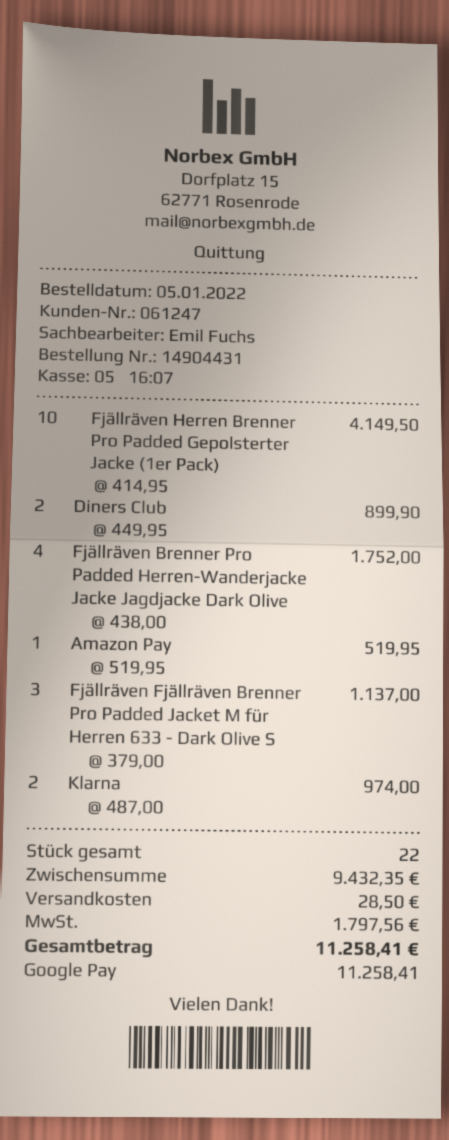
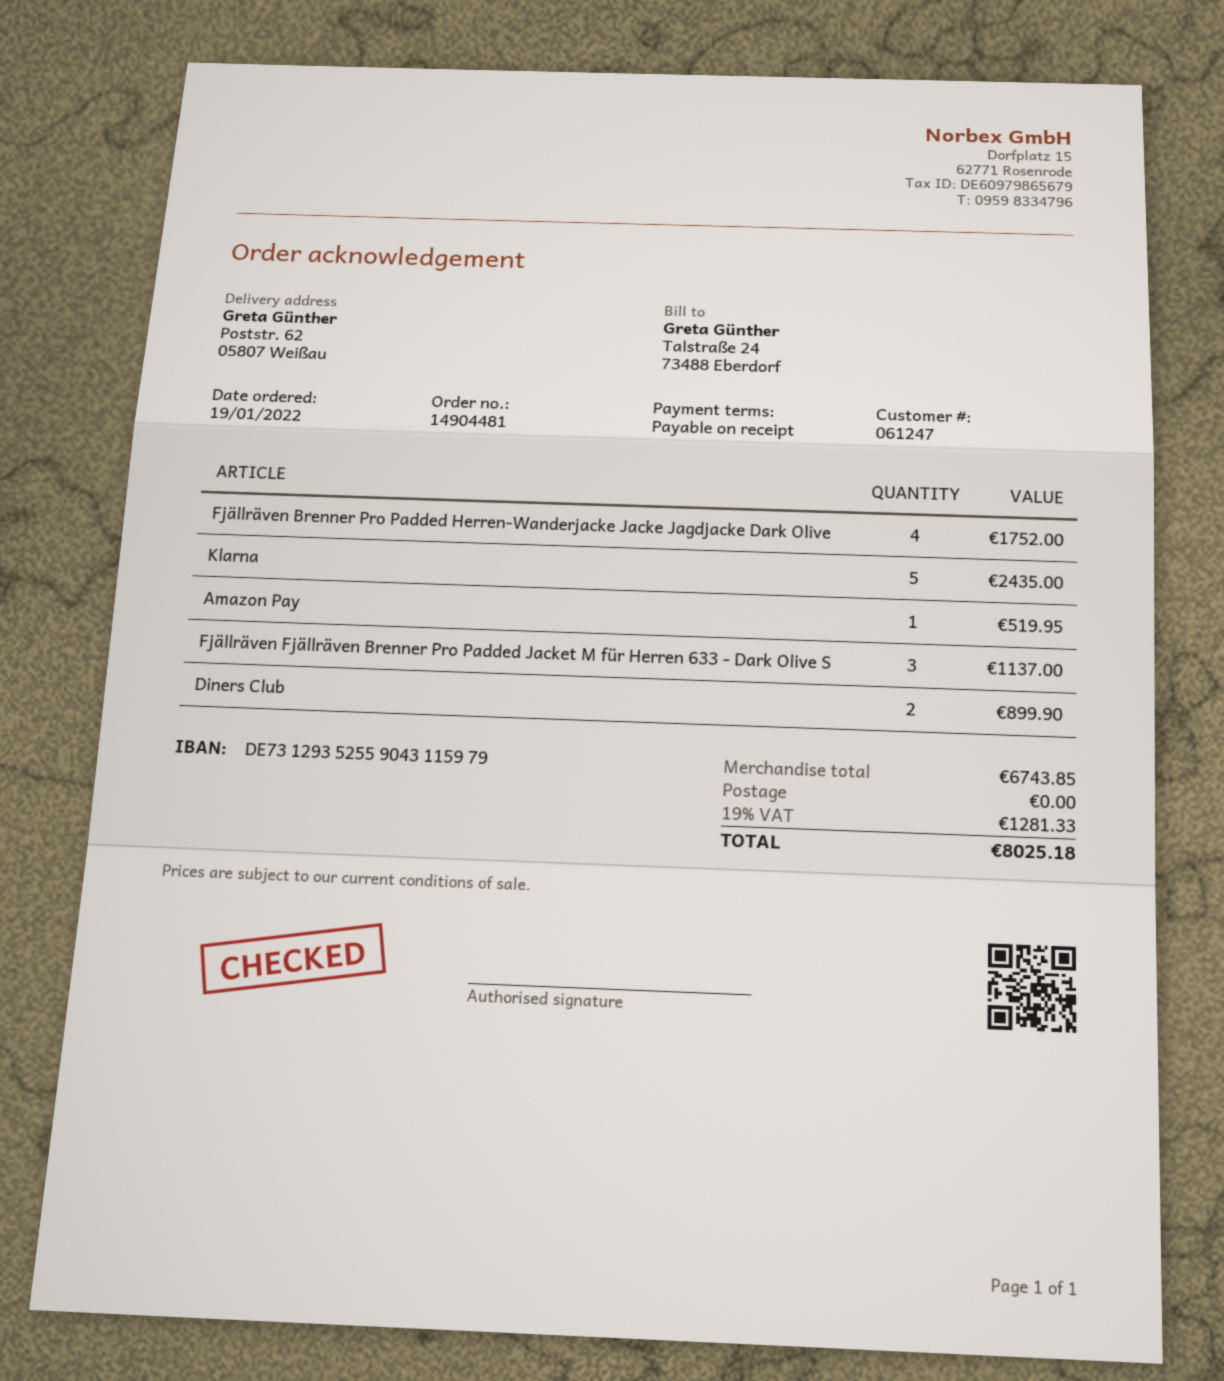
order number: 14904431 -> 14904481
order date: 2022-01-05 -> 2022-01-19
Fjällräven Herren Brenner Pro Padded Gepolsterter Jacke (1er Pack): 10 for 4149.50 -> none
Klarna: 2 for 974.00 -> 5 for 2435.00
subtotal: 9432.35 -> 6743.85
shipping: 28.50 -> 0.00
tax: 1797.56 -> 1281.33
total: 11258.41 -> 8025.18

